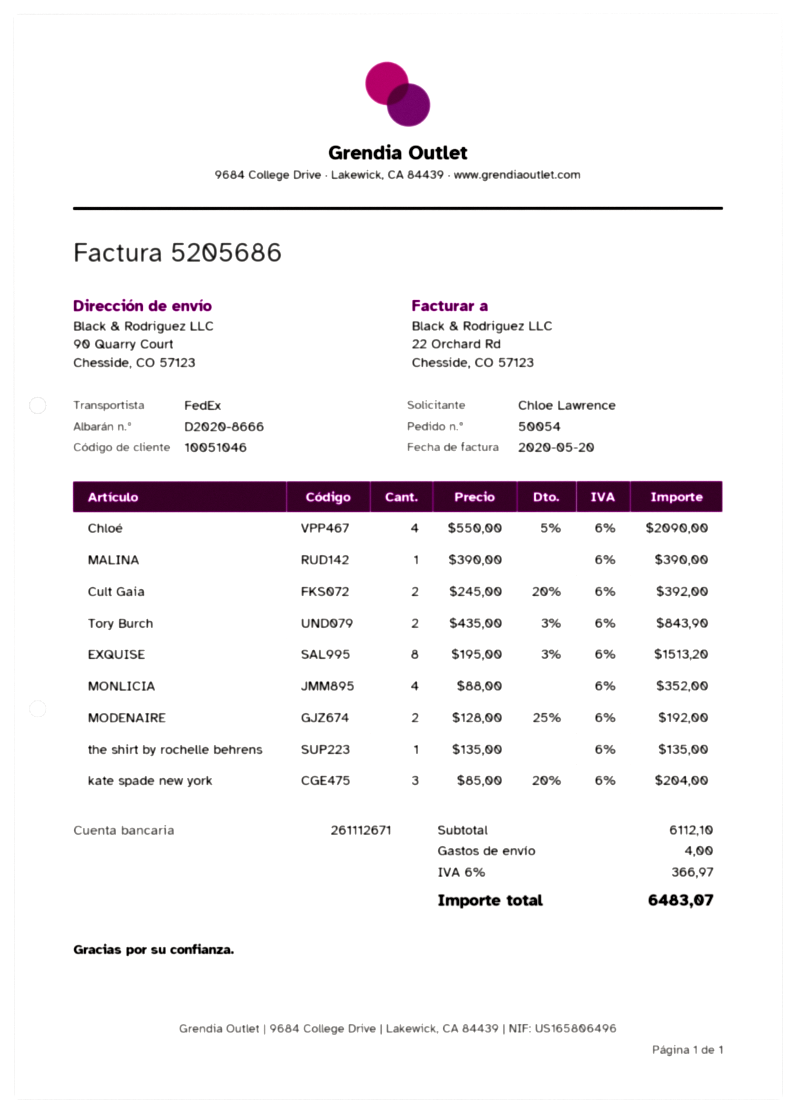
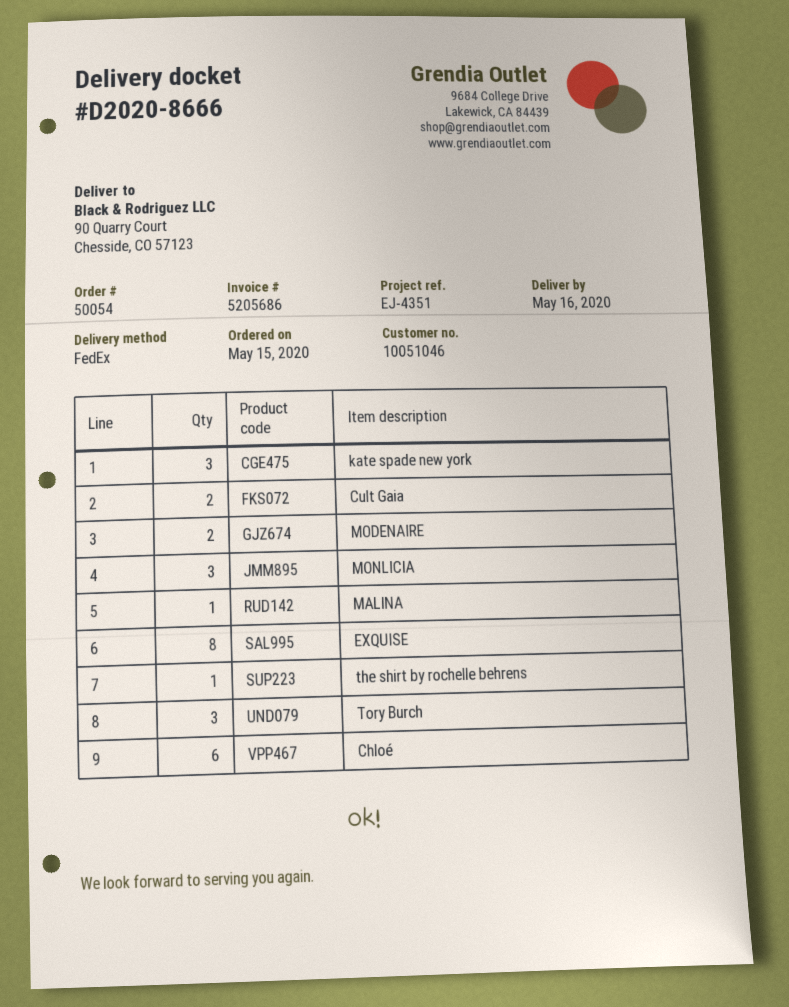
Chloé: 4 -> 6
Tory Burch: 2 -> 3
MONLICIA: 4 -> 3

